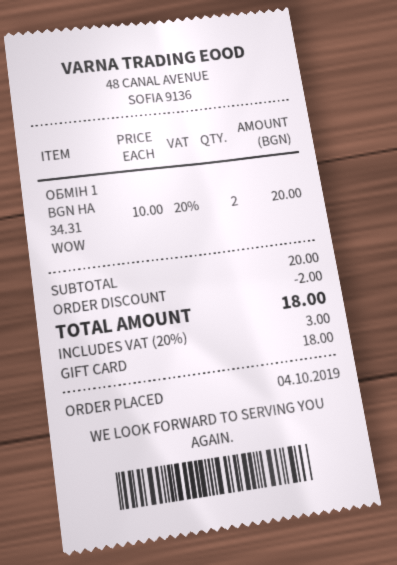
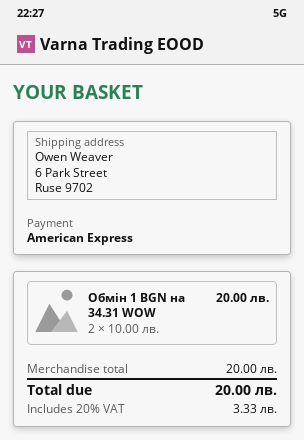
payment method: gift card -> American Express
discount: 2.00 -> none
tax: 20% = 3.00 -> 20% = 3.33
total: 18.00 -> 20.00

